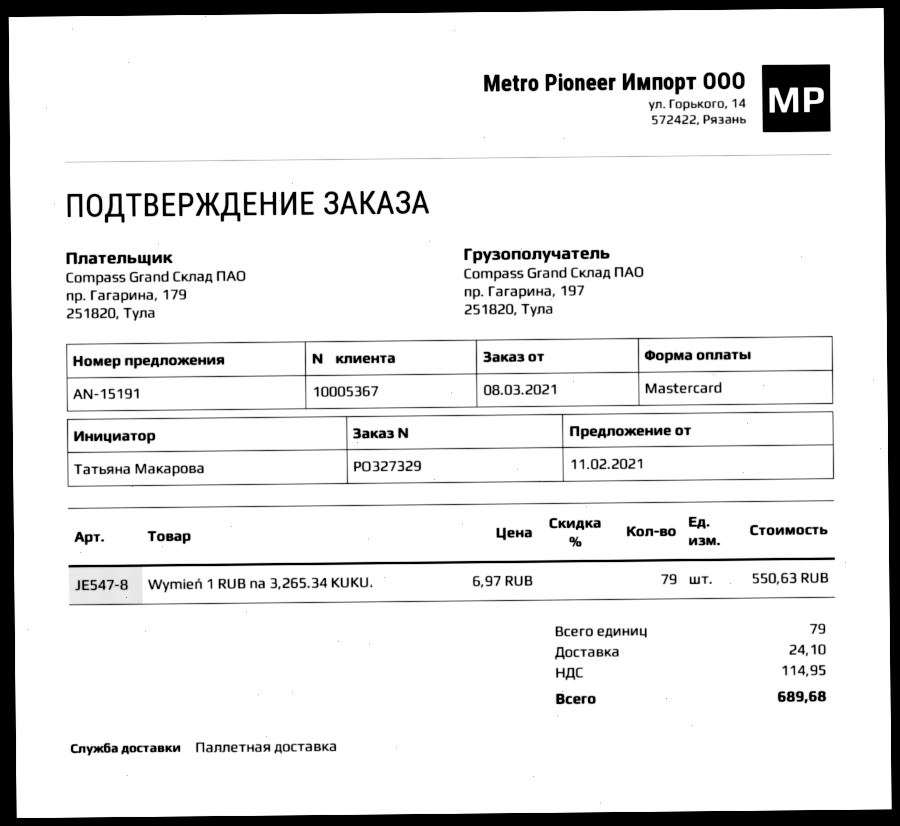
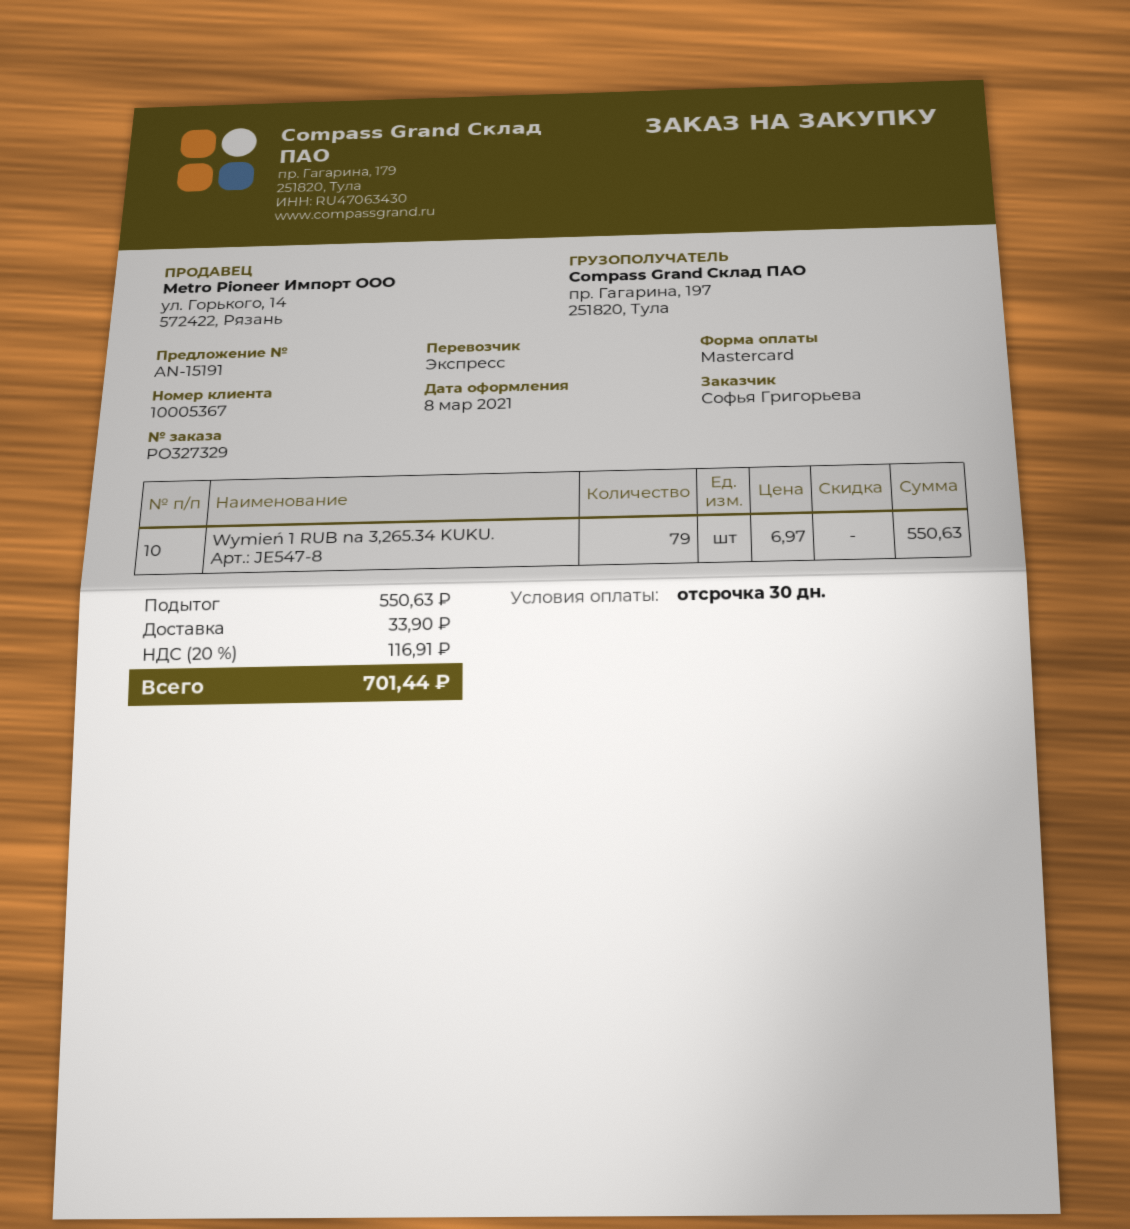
ordered by: Татьяна Макарова -> Софья Григорьева
shipping method: pallet freight -> express
shipping: 24.10 -> 33.90
tax: 114.95 -> 116.91
total: 689.68 -> 701.44

